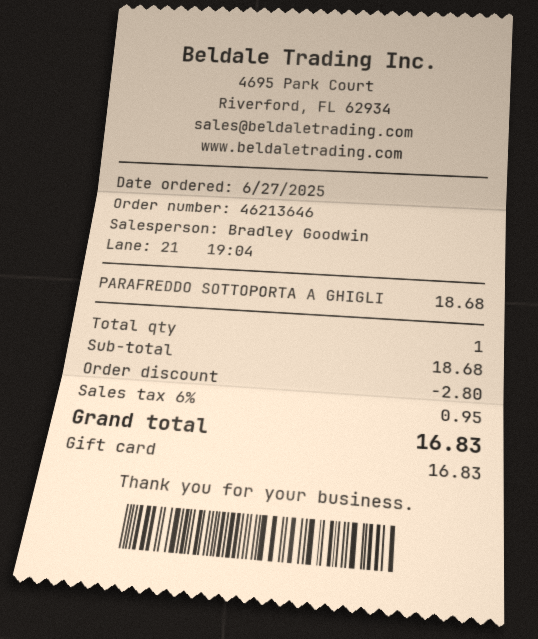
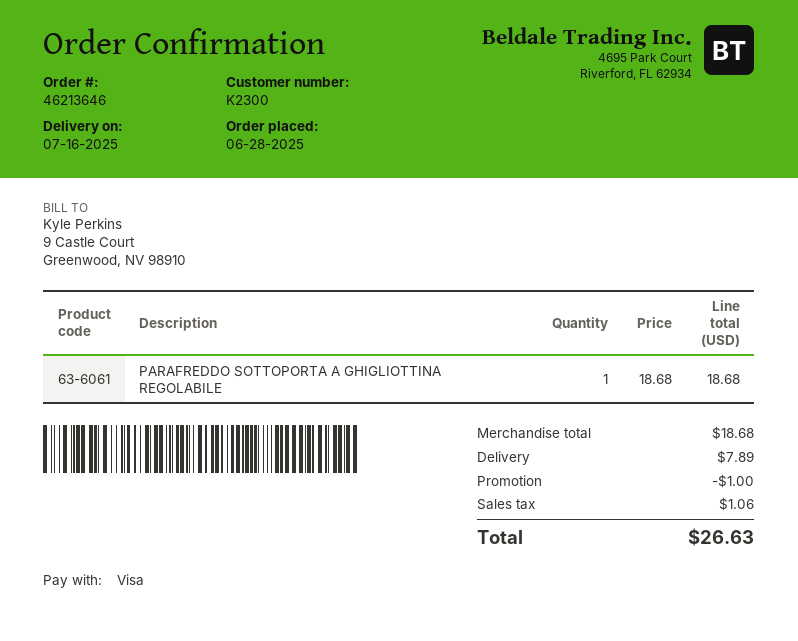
order date: 2025-06-27 -> 2025-06-28
payment method: gift card -> Visa
discount: 2.80 -> 1.00
shipping: none -> 7.89
tax: 0.95 -> 1.06
total: 16.83 -> 26.63

